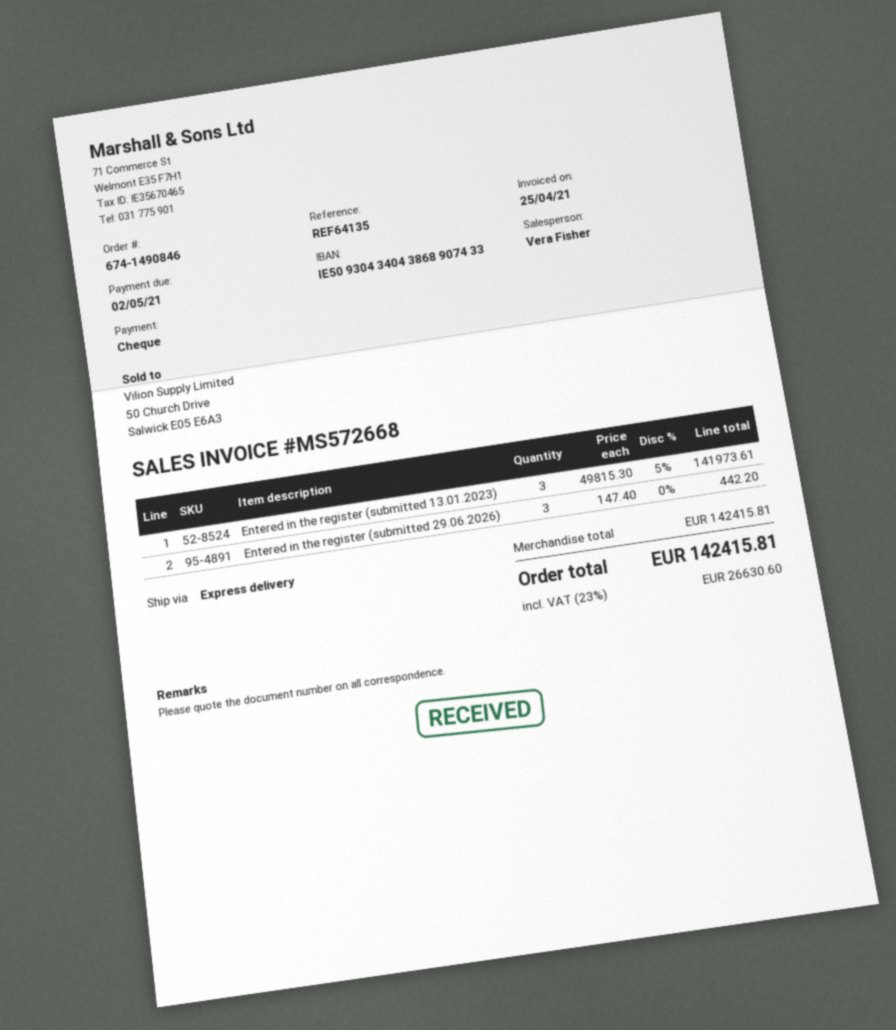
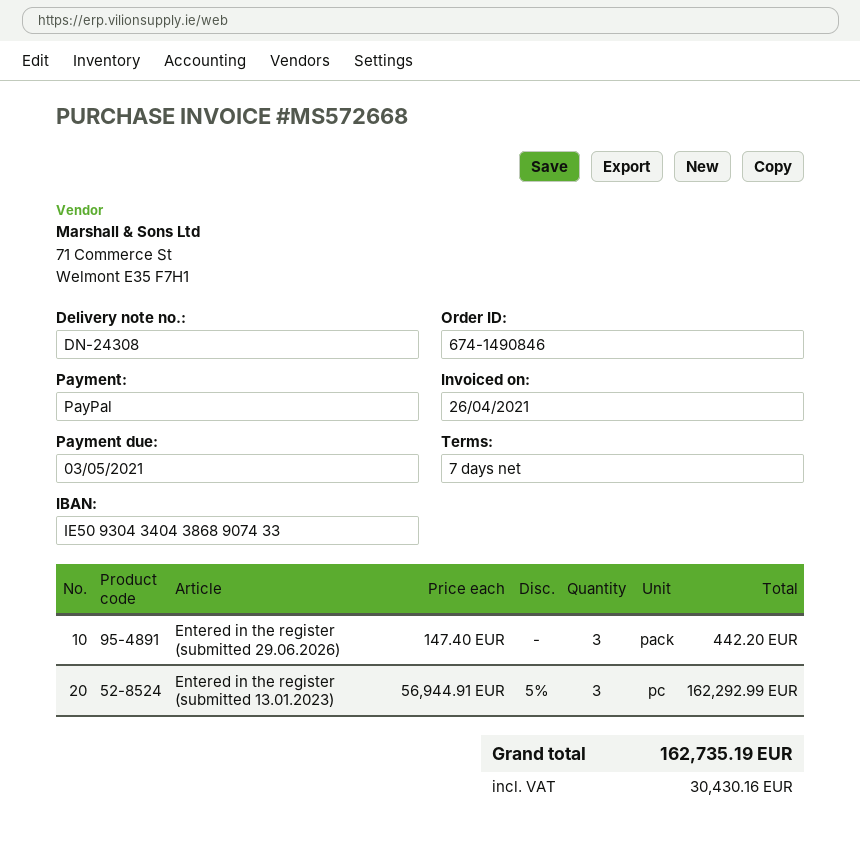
invoice date: 2021-04-25 -> 2021-04-26
due date: 2021-05-02 -> 2021-05-03
payment method: cheque -> PayPal
Entered in the register (submitted 13.01.2023): 3 x 49815.30 - 5% = 141973.61 -> 3 x 56944.91 - 5% = 162292.99
tax: 26630.60 -> 30430.16
total: 142415.81 -> 162735.19

